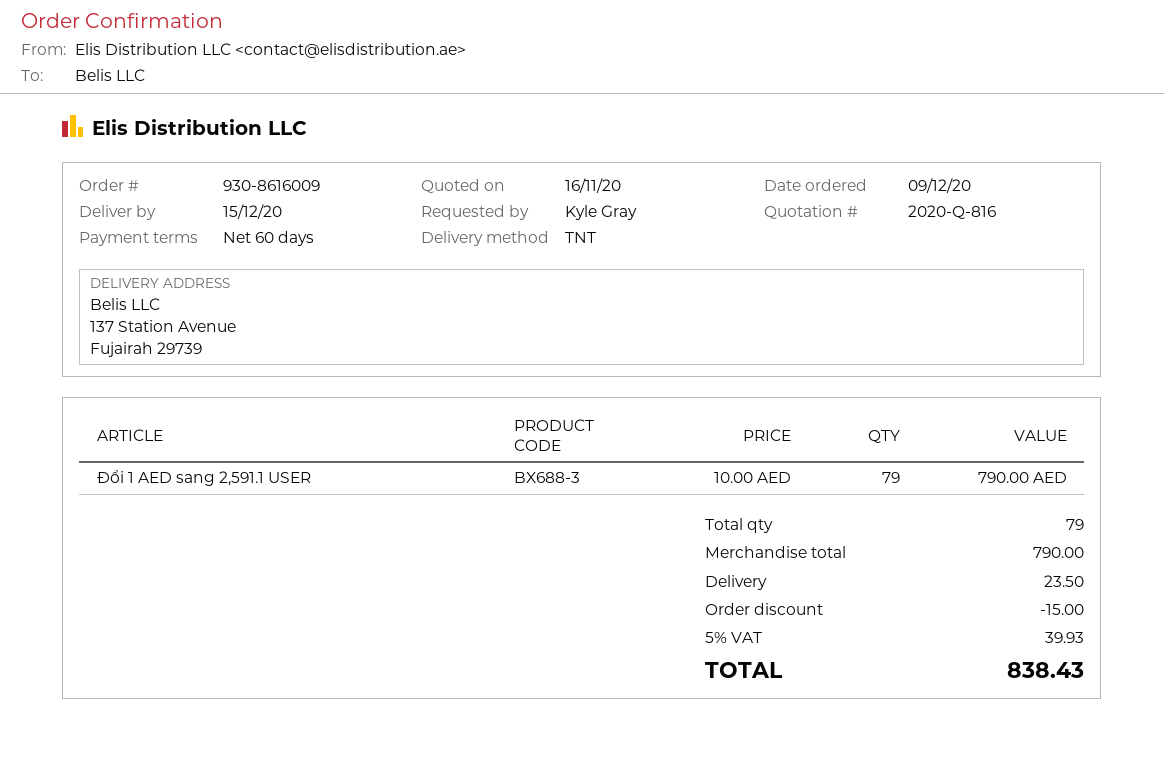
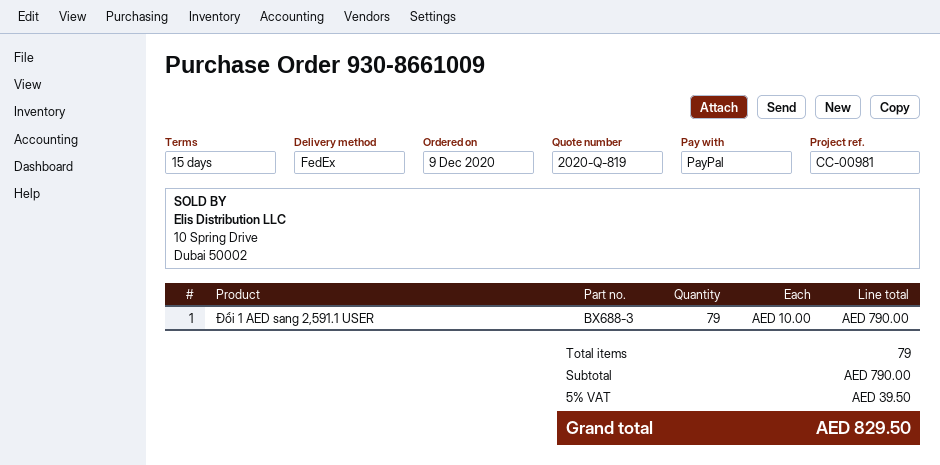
quote number: 2020-Q-816 -> 2020-Q-819
order number: 930-8616009 -> 930-8661009
payment terms: 60 days -> 15 days
shipping method: TNT -> FedEx
discount: 15.00 -> none
shipping: 23.50 -> none
tax: 5% = 39.93 -> 5% = 39.50
total: 838.43 -> 829.50

